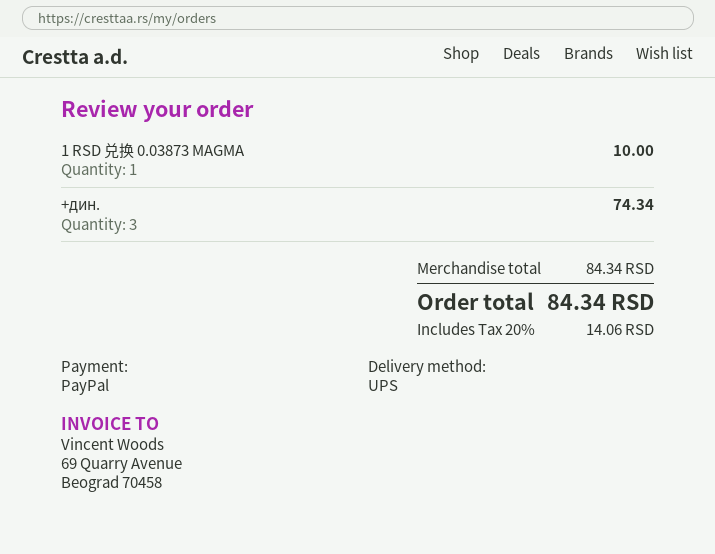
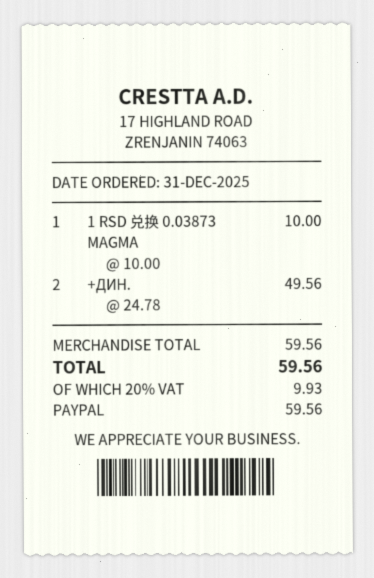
+дин.: 3 for 74.34 -> 2 for 49.56
subtotal: 84.34 -> 59.56
tax: 20% = 14.06 -> 20% = 9.93
total: 84.34 -> 59.56

